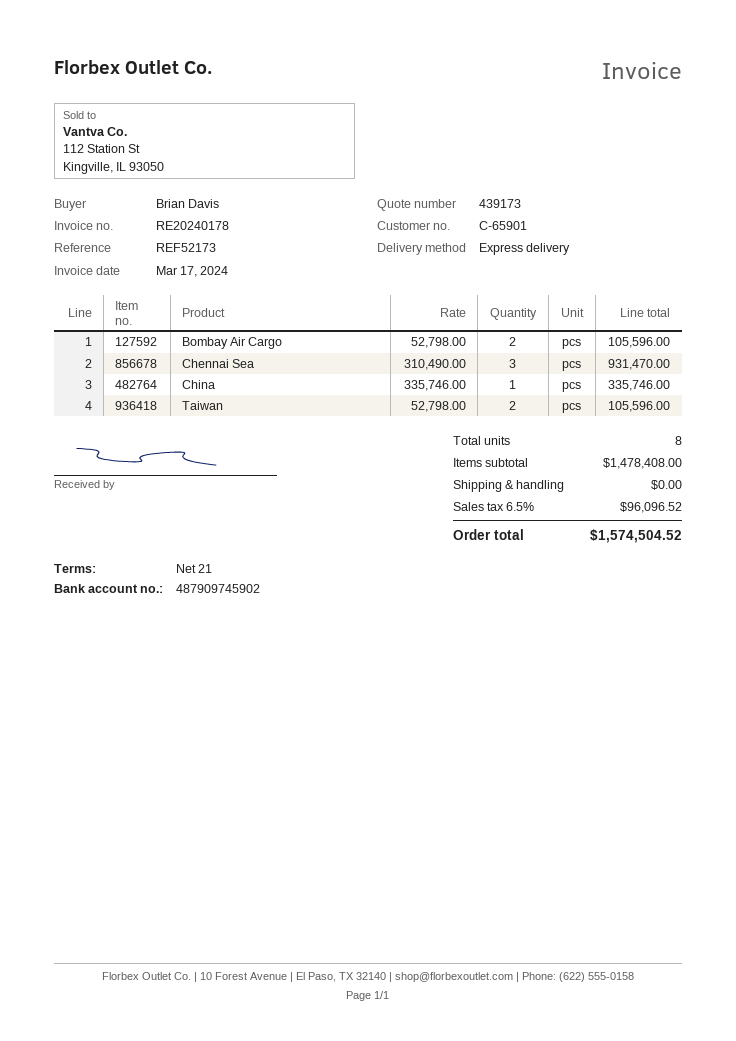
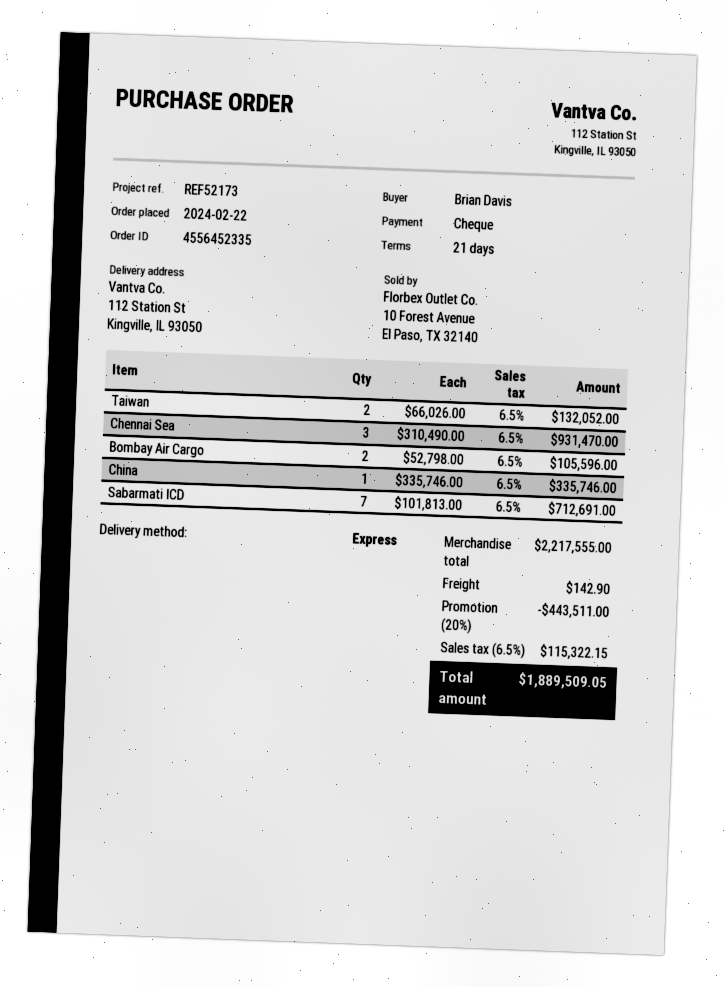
Taiwan: 2 x 52798.00 = 105596.00 -> 2 x 66026.00 = 132052.00
Sabarmati ICD: none -> 7 x 101813.00 = 712691.00
subtotal: 1478408.00 -> 2217555.00
discount: none -> 20% = 443511.00
shipping: 0.00 -> 142.90
tax: 6.5% = 96096.52 -> 6.5% = 115322.15
total: 1574504.52 -> 1889509.05

